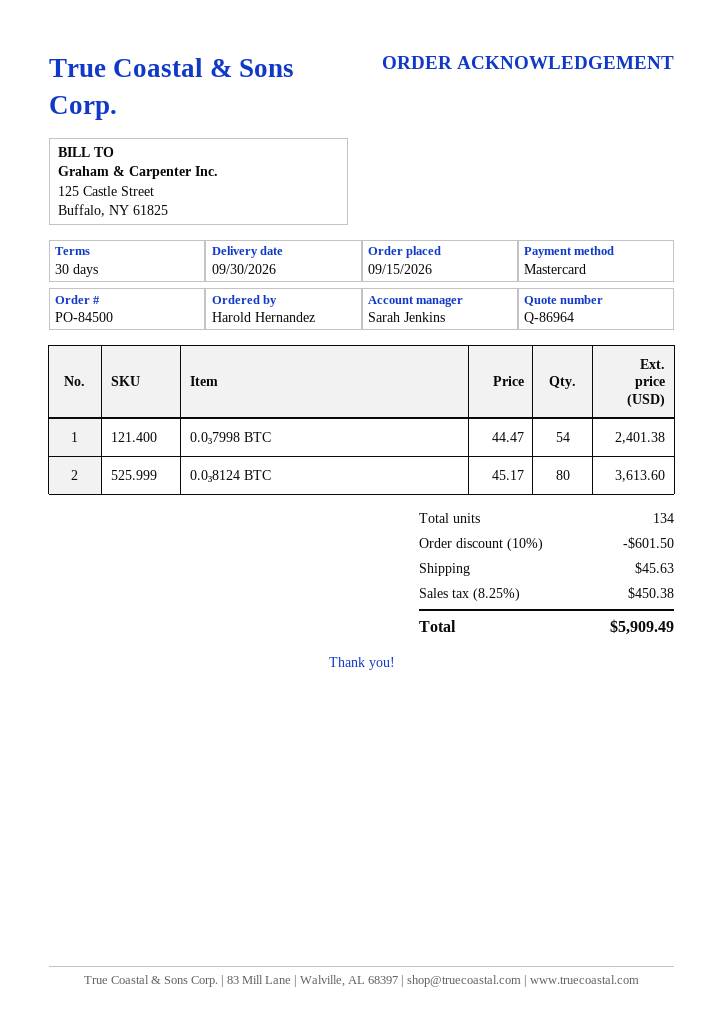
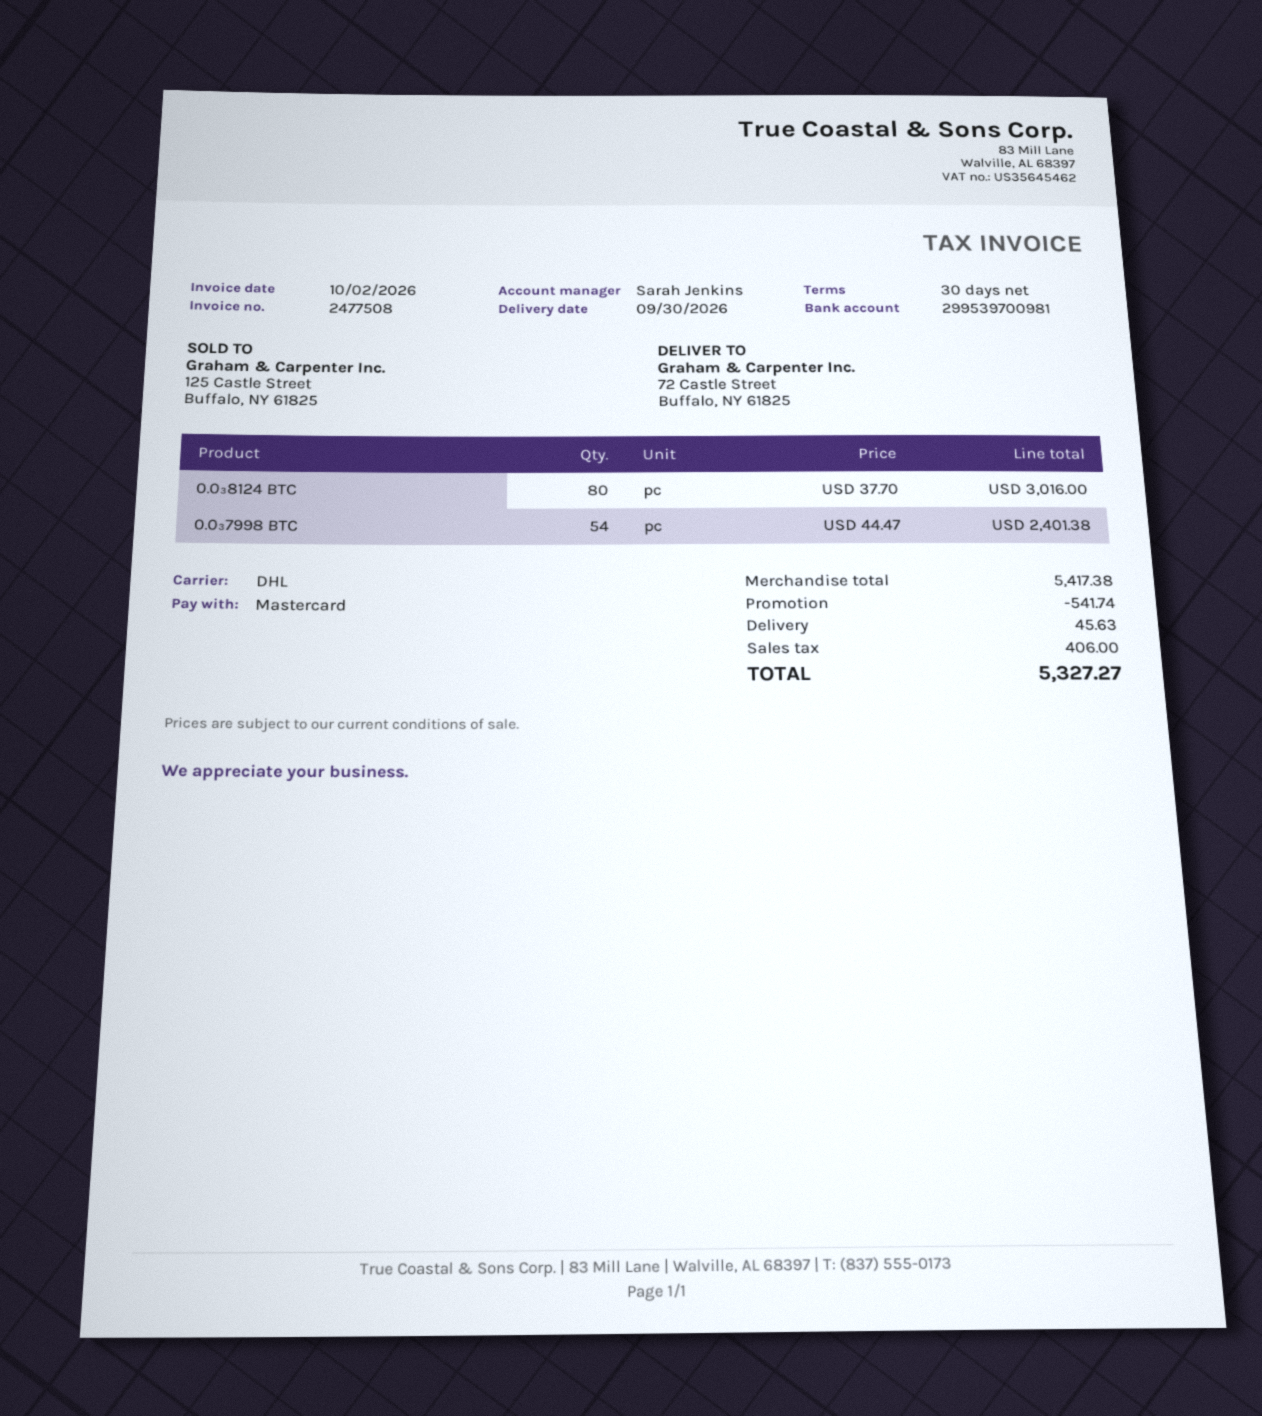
0.0₃8124 BTC: 80 x 45.17 = 3613.60 -> 80 x 37.70 = 3016.00
discount: 601.50 -> 541.74
tax: 450.38 -> 406.00
total: 5909.49 -> 5327.27

